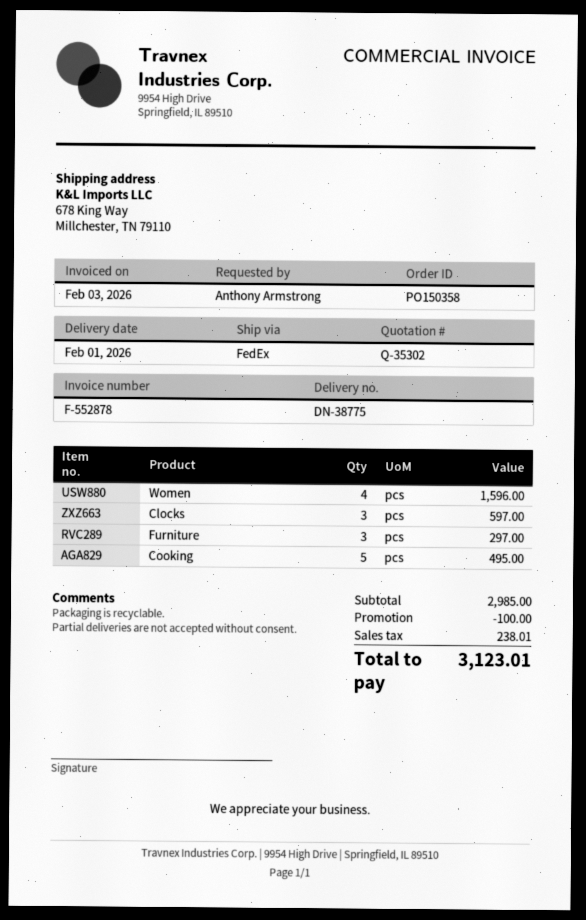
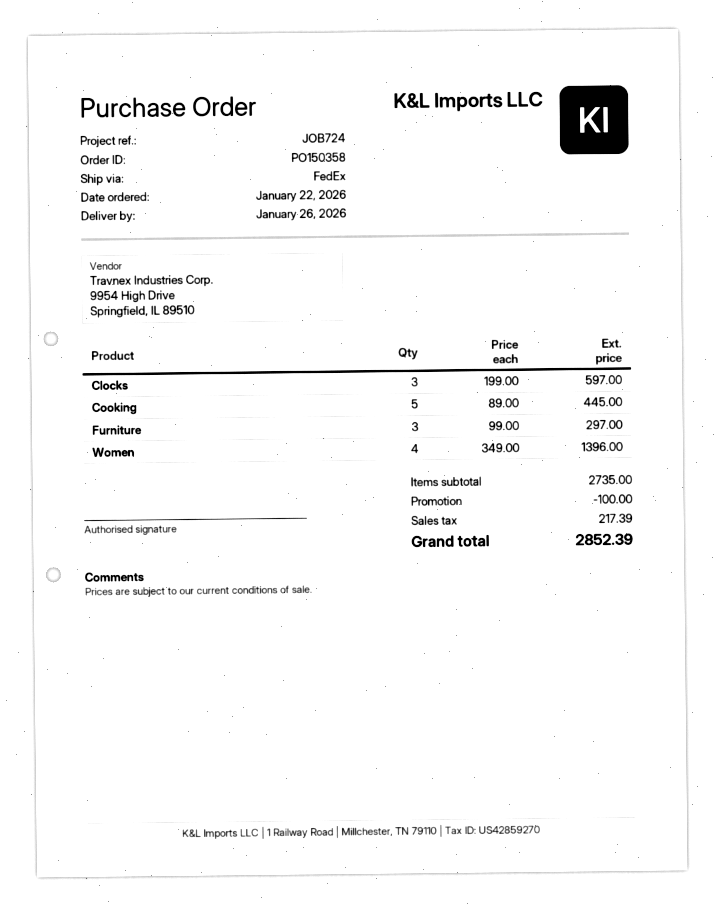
delivery date: 2026-02-01 -> 2026-01-26
Women: 4 for 1596.00 -> 4 for 1396.00
Cooking: 5 for 495.00 -> 5 for 445.00
subtotal: 2985.00 -> 2735.00
tax: 238.01 -> 217.39
total: 3123.01 -> 2852.39

